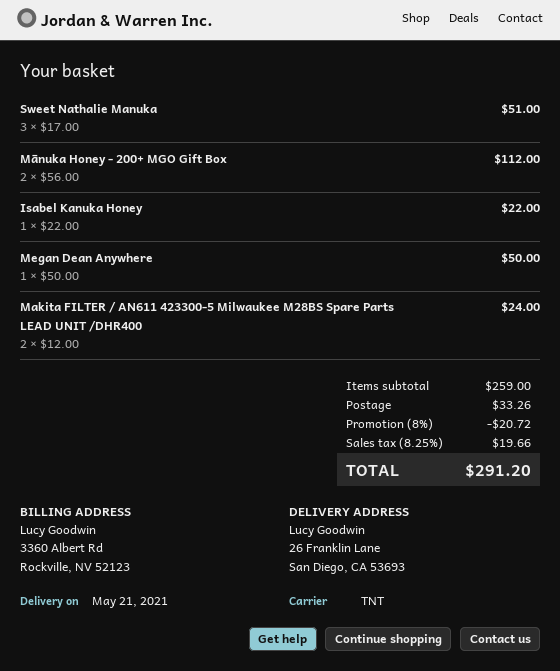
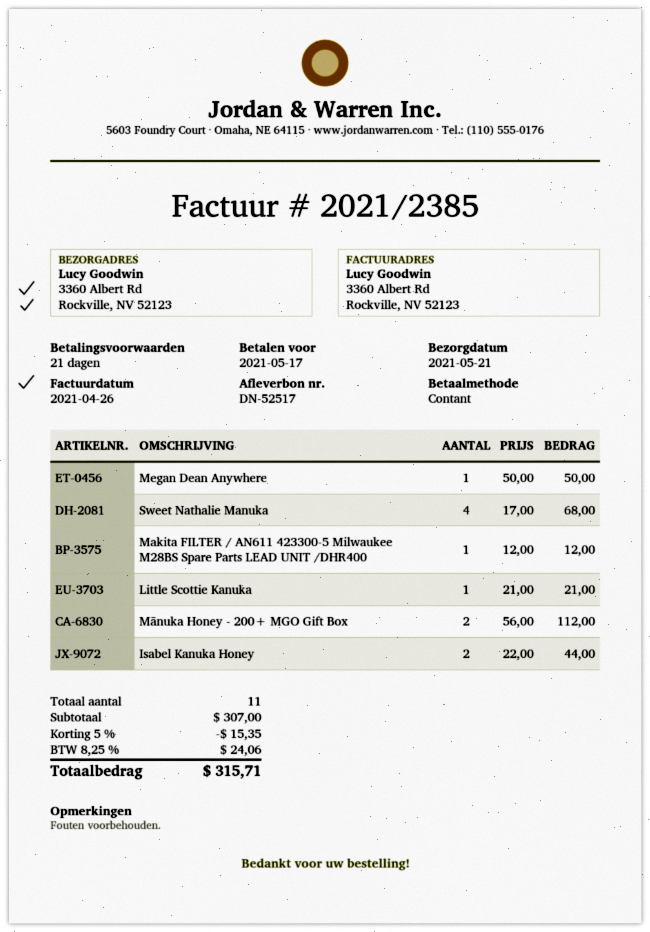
ship to: 26 Franklin Lane, San Diego, CA 53693 -> 3360 Albert Rd, Rockville, NV 52123
Sweet Nathalie Manuka: 3 x 17.00 = 51.00 -> 4 x 17.00 = 68.00
Isabel Kanuka Honey: 1 x 22.00 = 22.00 -> 2 x 22.00 = 44.00
Makita FILTER / AN611 423300-5 Milwaukee M28BS Spare Parts LEAD UNIT /DHR400: 2 x 12.00 = 24.00 -> 1 x 12.00 = 12.00
Little Scottie Kanuka: none -> 1 x 21.00 = 21.00
subtotal: 259.00 -> 307.00
discount: 8% = 20.72 -> 5% = 15.35
shipping: 33.26 -> none
tax: 8.25% = 19.66 -> 8.25% = 24.06
total: 291.20 -> 315.71

